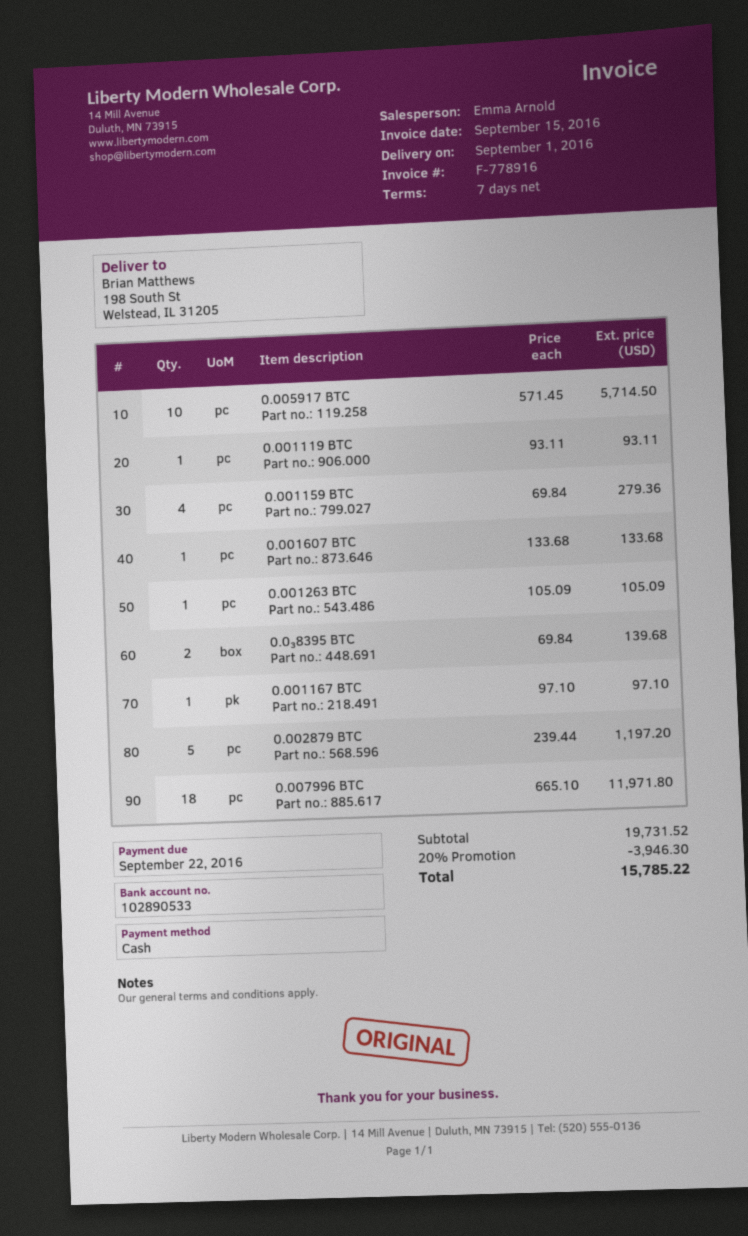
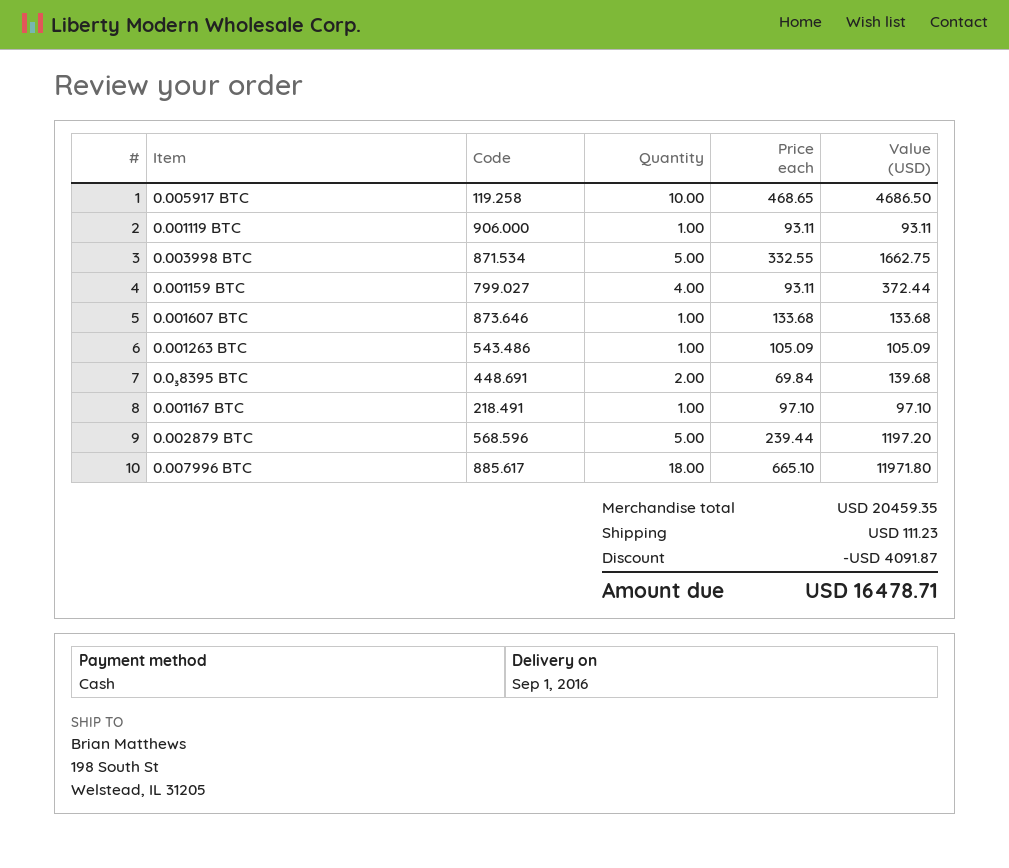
0.005917 BTC: 10 x 571.45 = 5714.50 -> 10 x 468.65 = 4686.50
0.001159 BTC: 4 x 69.84 = 279.36 -> 4 x 93.11 = 372.44
0.003998 BTC: none -> 5 x 332.55 = 1662.75
subtotal: 19731.52 -> 20459.35
discount: 3946.30 -> 4091.87
shipping: none -> 111.23
total: 15785.22 -> 16478.71

